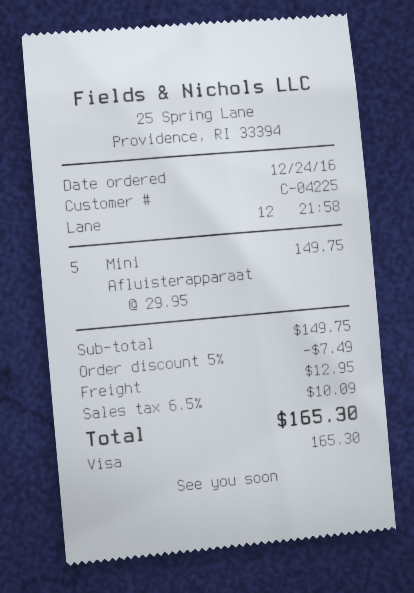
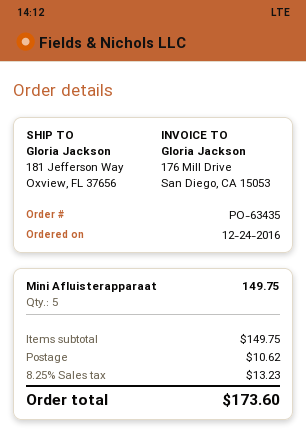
discount: 5% = 7.49 -> none
shipping: 12.95 -> 10.62
tax: 6.5% = 10.09 -> 8.25% = 13.23
total: 165.30 -> 173.60

